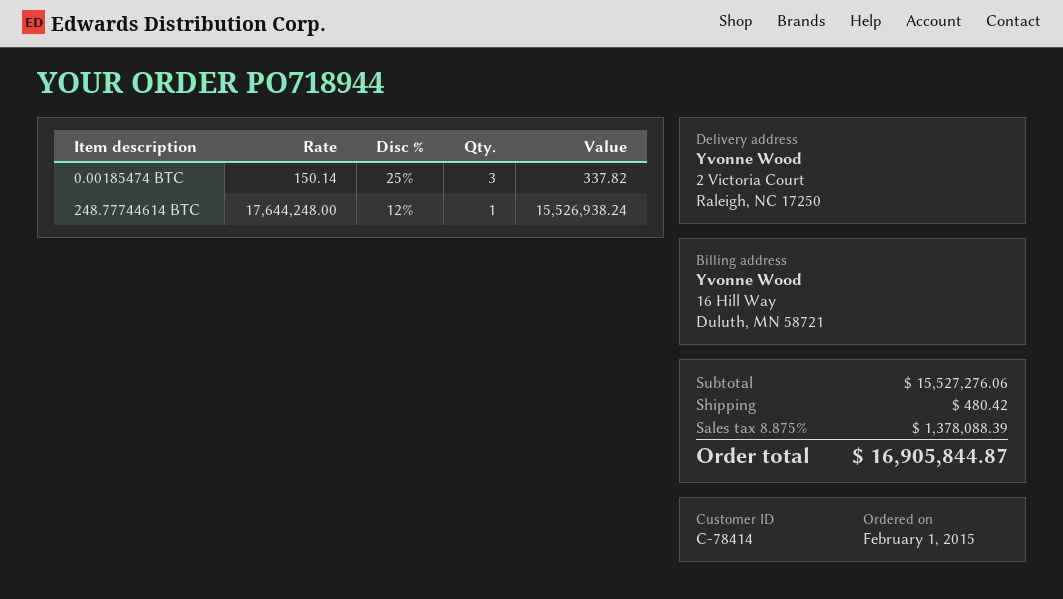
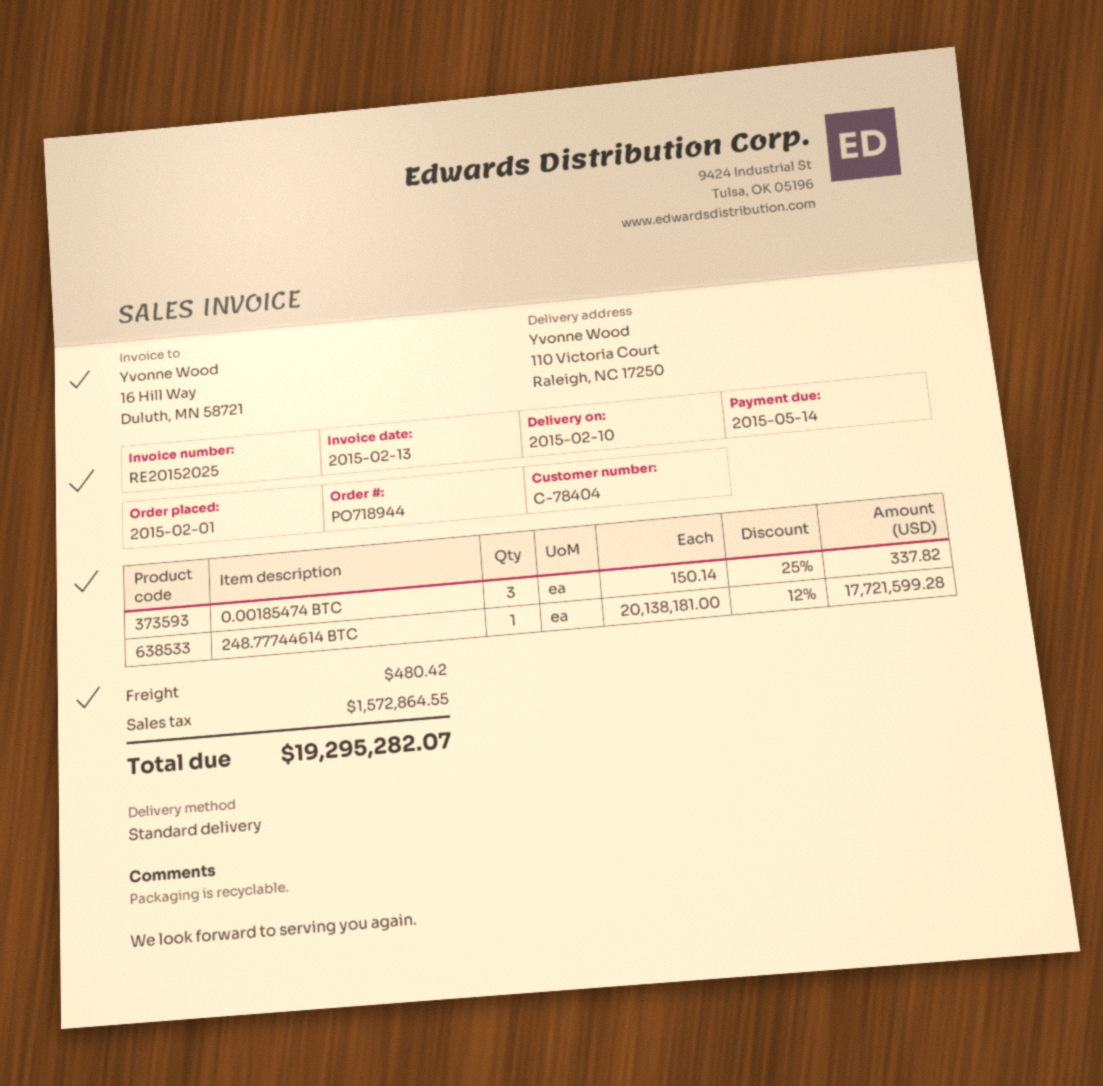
customer number: C-78414 -> C-78404
ship to: 2 Victoria Court, Raleigh, NC 17250 -> 110 Victoria Court, Raleigh, NC 17250
248.77744614 BTC: 1 x 17644248.00 - 12% = 15526938.24 -> 1 x 20138181.00 - 12% = 17721599.28
tax: 1378088.39 -> 1572864.55
total: 16905844.87 -> 19295282.07

